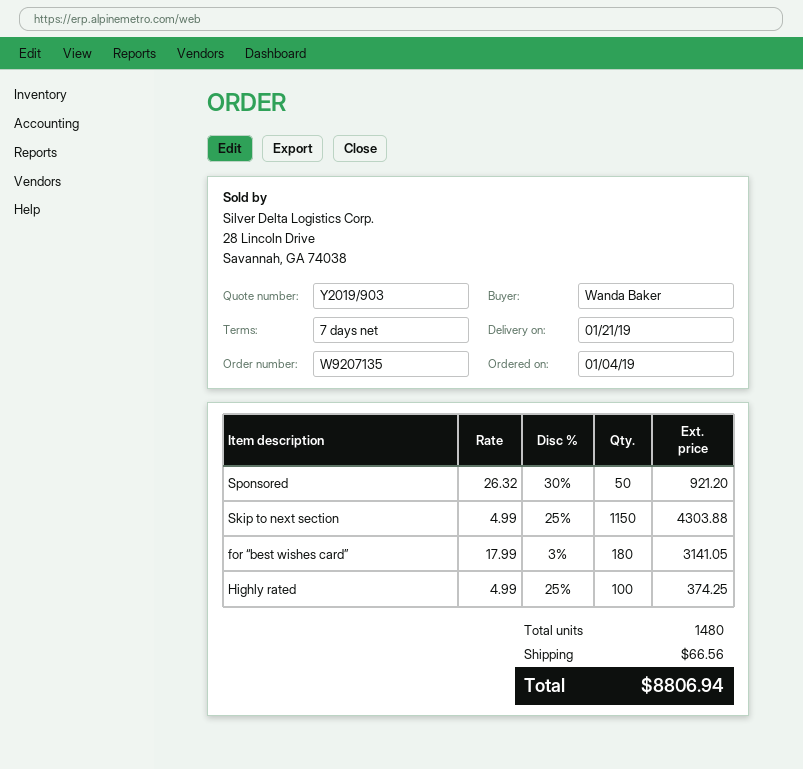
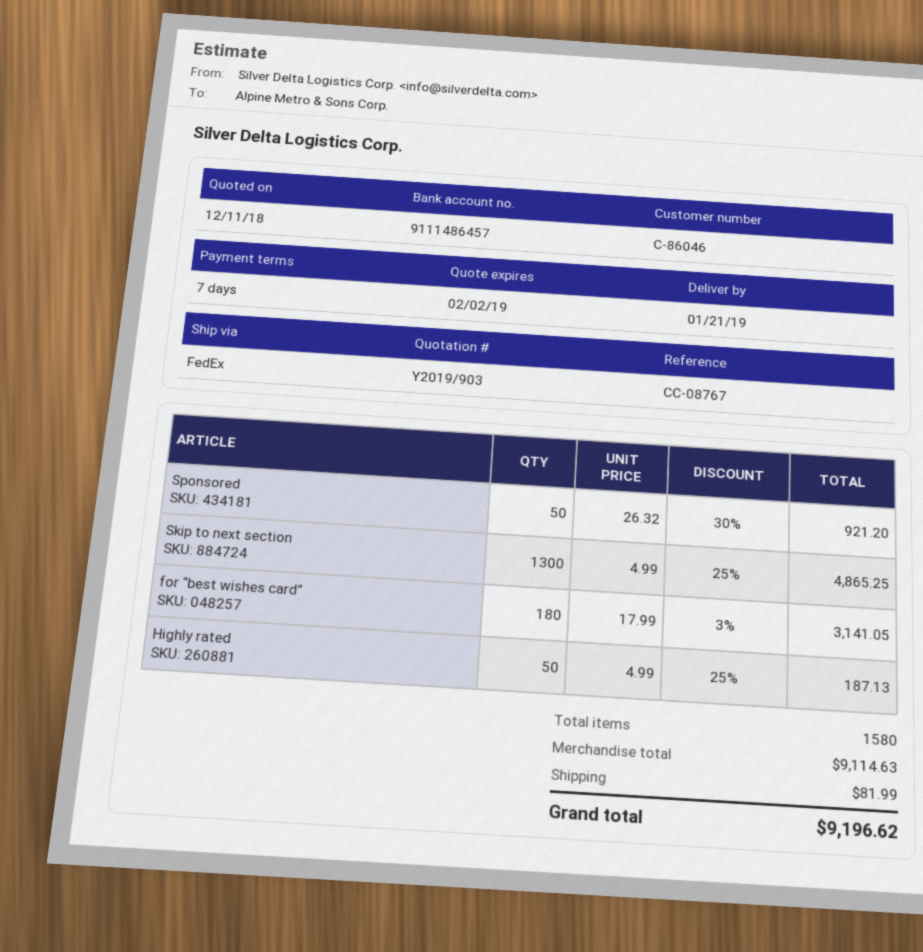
Skip to next section: 1150 x 4.99 - 25% = 4303.88 -> 1300 x 4.99 - 25% = 4865.25
Highly rated: 100 x 4.99 - 25% = 374.25 -> 50 x 4.99 - 25% = 187.13
total quantity: 1480 -> 1580
shipping: 66.56 -> 81.99
total: 8806.94 -> 9196.62

